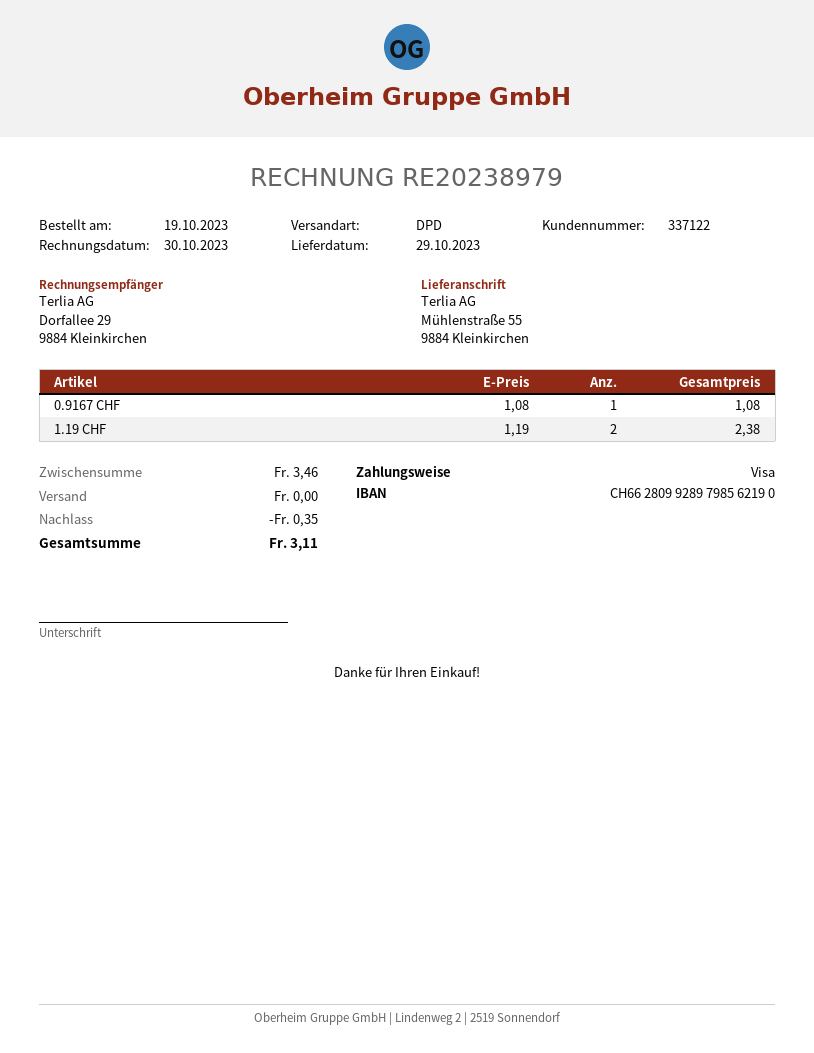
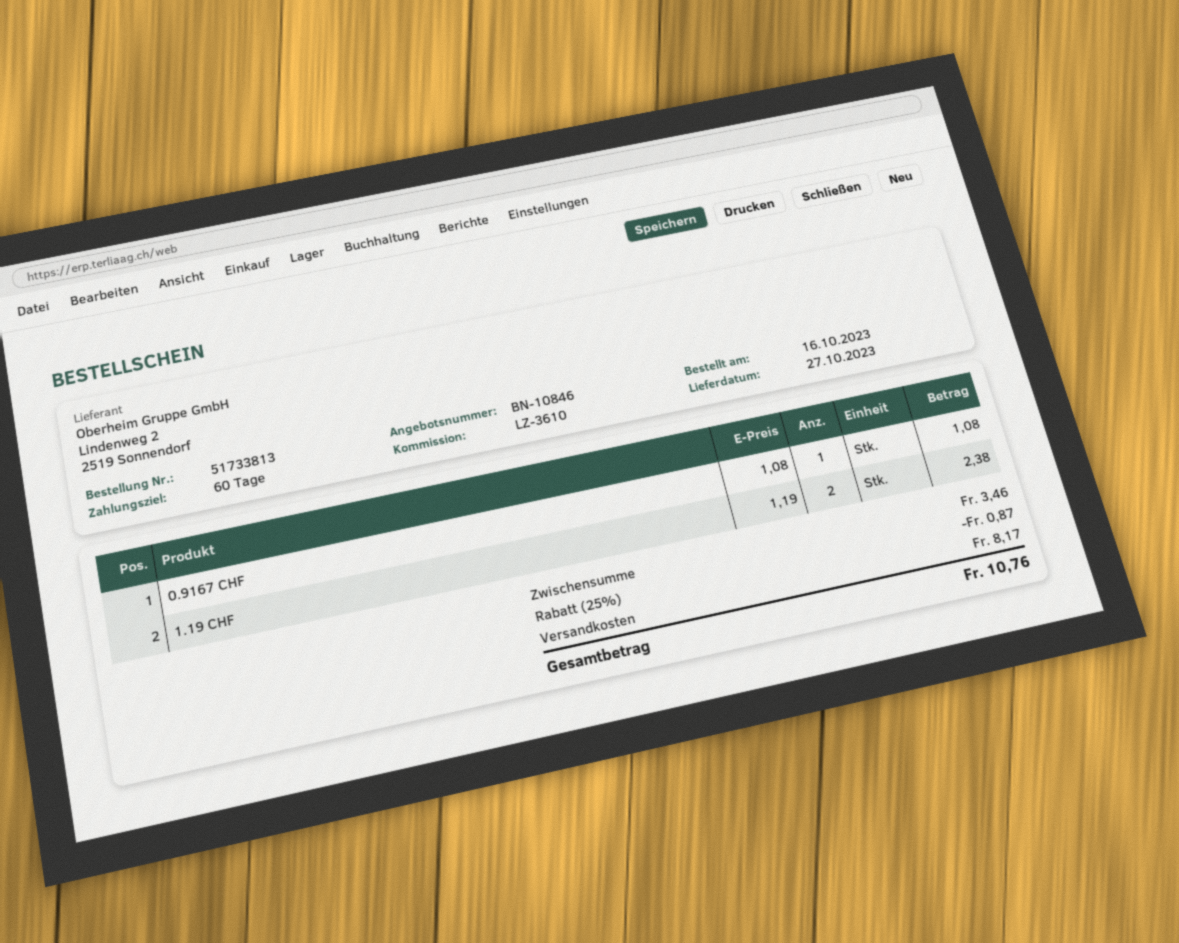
order date: 2023-10-19 -> 2023-10-16
delivery date: 2023-10-29 -> 2023-10-27
discount: 0.35 -> 0.87
shipping: 0.00 -> 8.17
total: 3.11 -> 10.76

